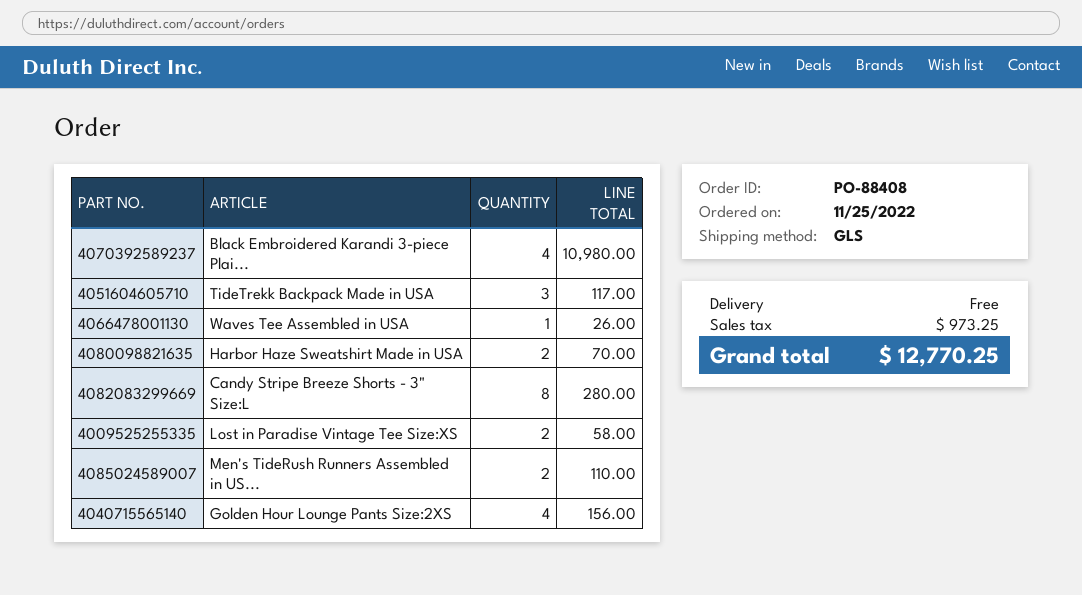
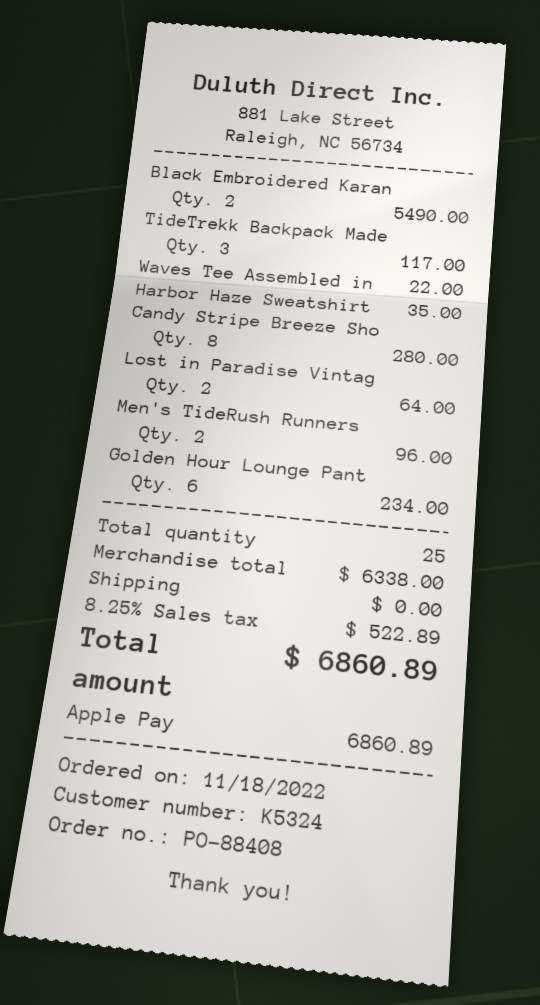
order date: 2022-11-25 -> 2022-11-18
Black Embroidered Karandi 3-piece Plai...: 4 for 10980.00 -> 2 for 5490.00
Waves Tee Assembled in USA: 1 for 26.00 -> 1 for 22.00
Harbor Haze Sweatshirt Made in USA: 2 for 70.00 -> 1 for 35.00
Lost in Paradise Vintage Tee Size:XS: 2 for 58.00 -> 2 for 64.00
Men's TideRush Runners Assembled in US...: 2 for 110.00 -> 2 for 96.00
Golden Hour Lounge Pants Size:2XS: 4 for 156.00 -> 6 for 234.00
tax: 973.25 -> 522.89
total: 12770.25 -> 6860.89

